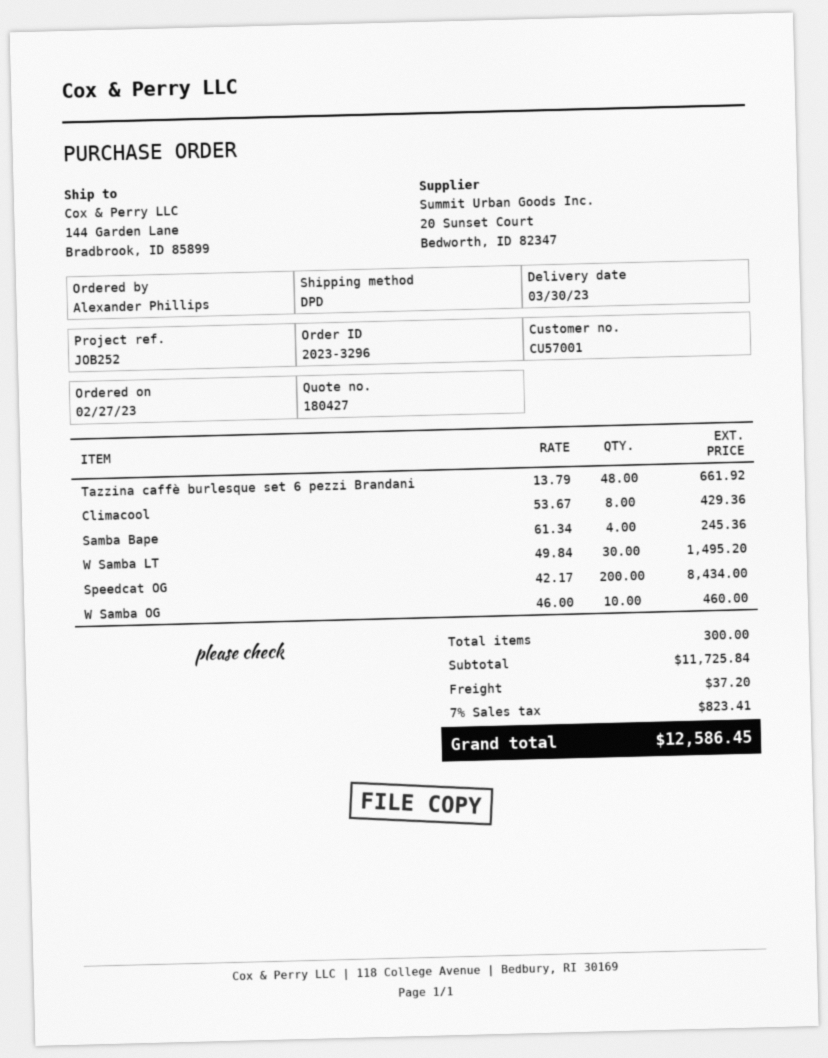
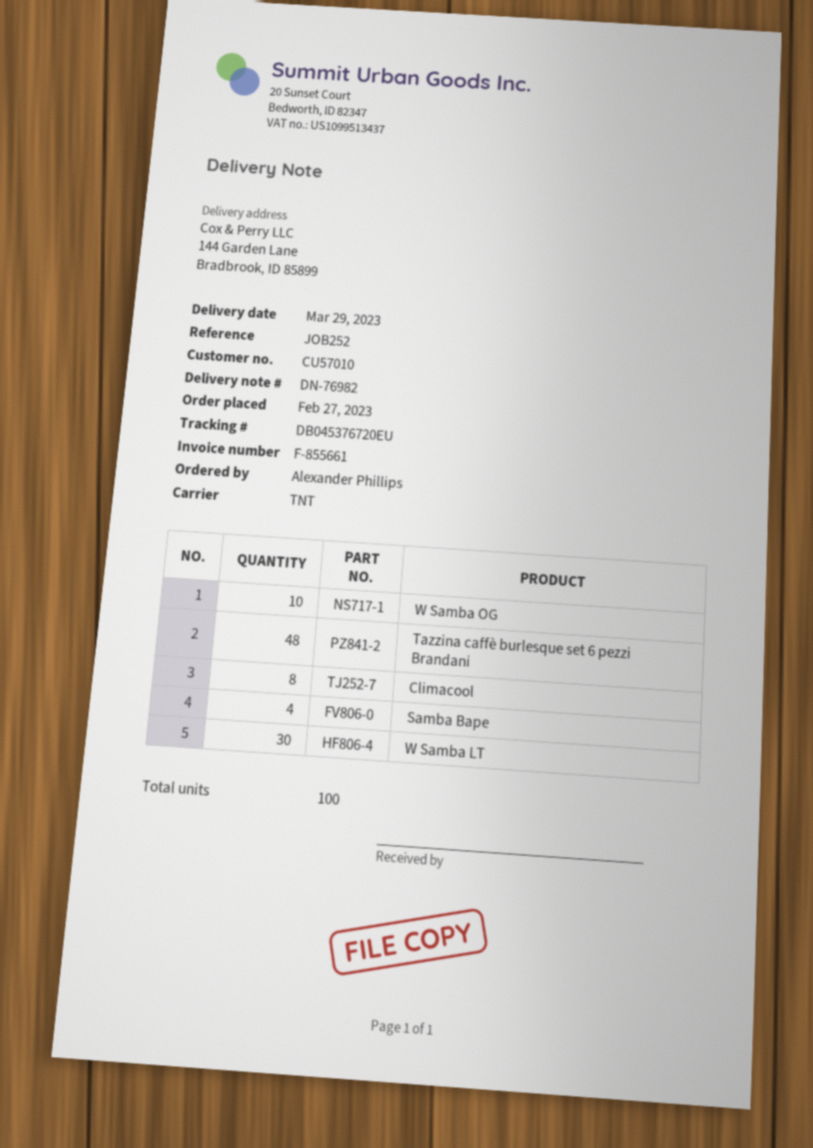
delivery date: 2023-03-30 -> 2023-03-29
customer number: CU57001 -> CU57010
shipping method: DPD -> TNT
Speedcat OG: 200 -> none
total quantity: 300 -> 100

